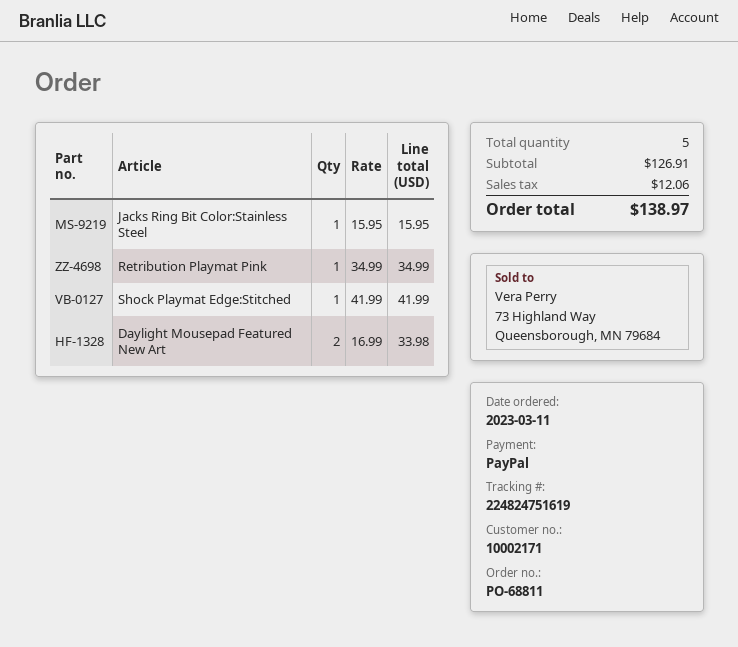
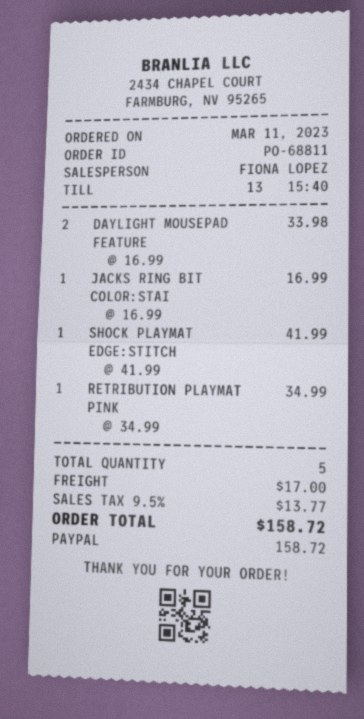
Jacks Ring Bit Color:Stainless Steel: 1 x 15.95 = 15.95 -> 1 x 16.99 = 16.99
shipping: none -> 17.00
tax: 12.06 -> 13.77
total: 138.97 -> 158.72

